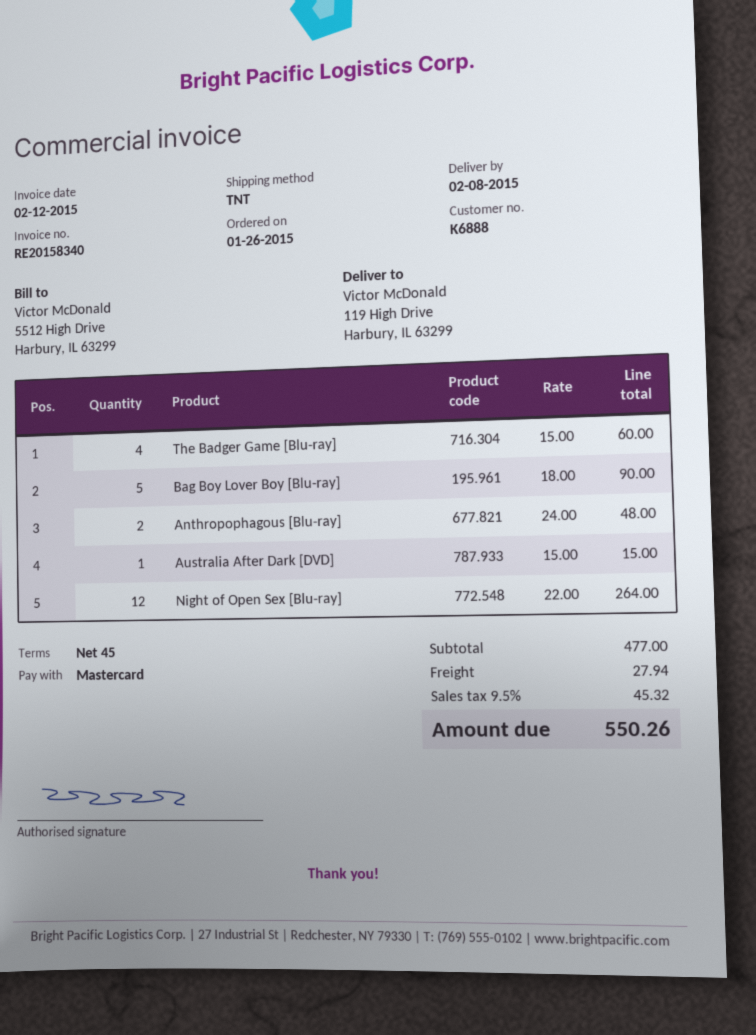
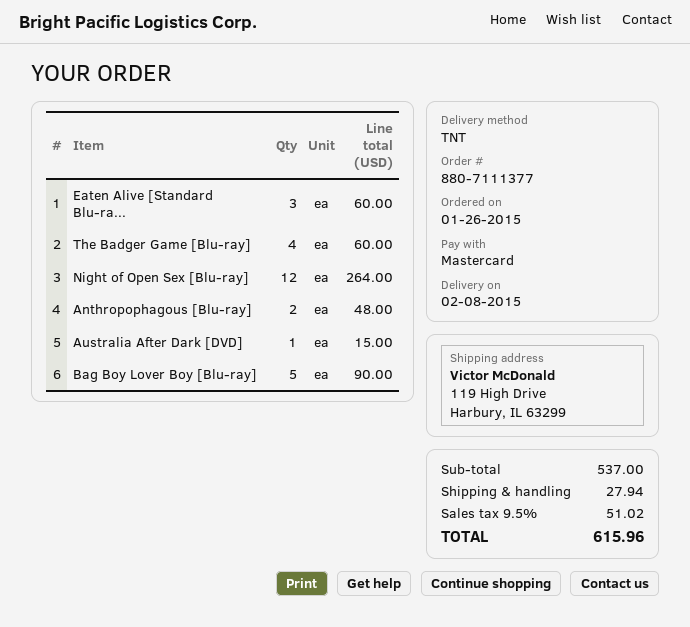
Eaten Alive [Standard Blu-ra...: none -> 3 for 60.00
subtotal: 477.00 -> 537.00
tax: 9.5% = 45.32 -> 9.5% = 51.02
total: 550.26 -> 615.96

